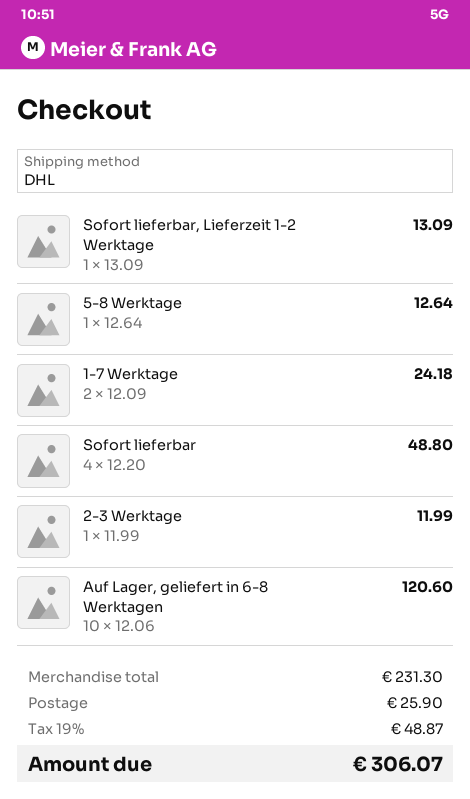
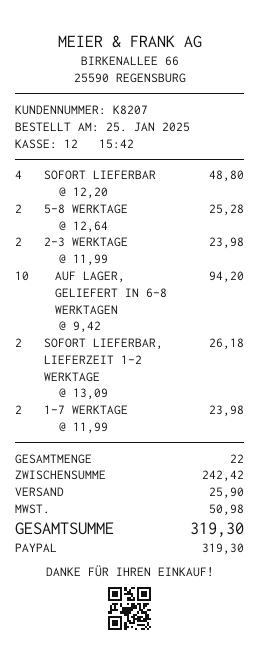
Sofort lieferbar, Lieferzeit 1-2 Werktage: 1 x 13.09 = 13.09 -> 2 x 13.09 = 26.18
5-8 Werktage: 1 x 12.64 = 12.64 -> 2 x 12.64 = 25.28
1-7 Werktage: 2 x 12.09 = 24.18 -> 2 x 11.99 = 23.98
2-3 Werktage: 1 x 11.99 = 11.99 -> 2 x 11.99 = 23.98
Auf Lager, geliefert in 6-8 Werktagen: 10 x 12.06 = 120.60 -> 10 x 9.42 = 94.20
subtotal: 231.30 -> 242.42
tax: 48.87 -> 50.98
total: 306.07 -> 319.30

